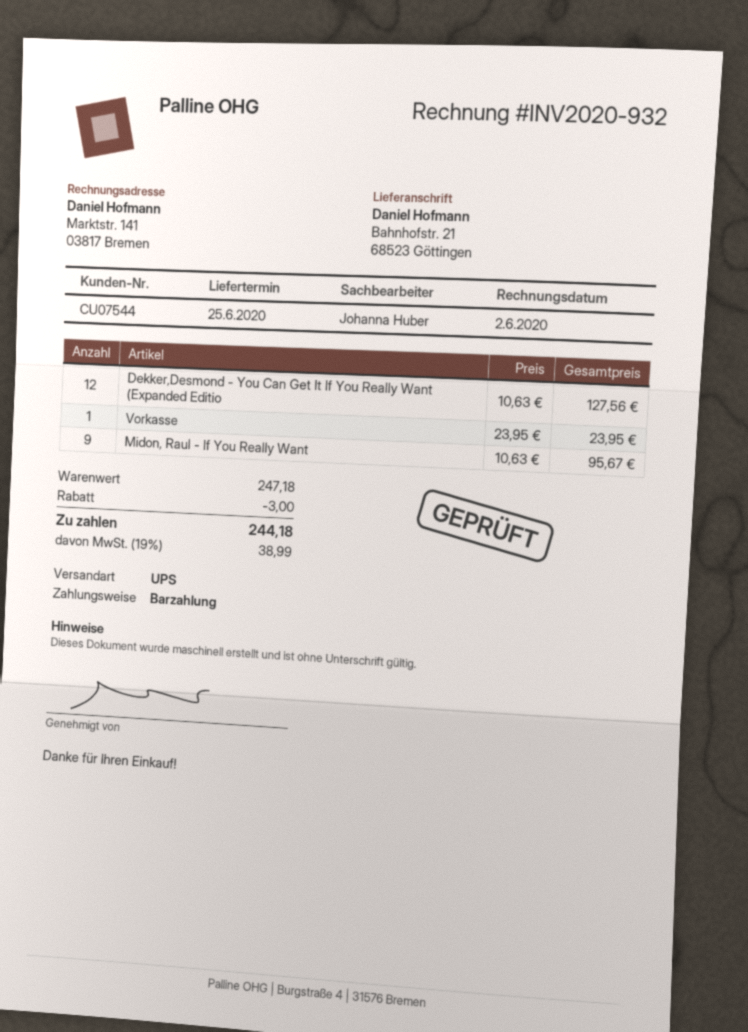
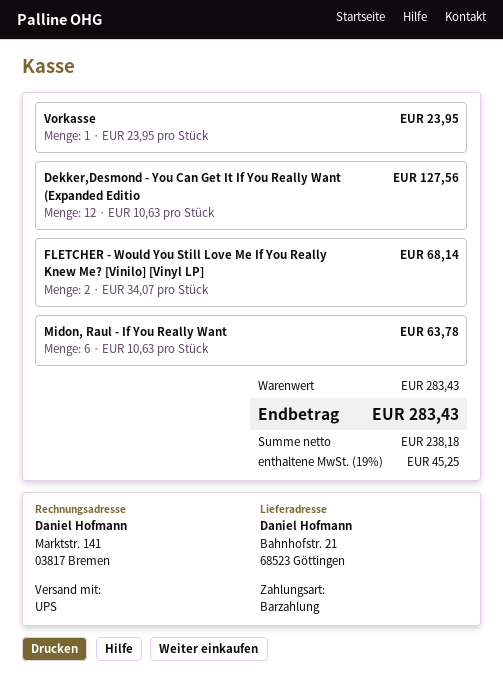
Midon, Raul - If You Really Want: 9 x 10.63 = 95.67 -> 6 x 10.63 = 63.78
FLETCHER - Would You Still Love Me If You Really Knew Me? [Vinilo] [Vinyl LP]: none -> 2 x 34.07 = 68.14
subtotal: 247.18 -> 283.43
discount: 3.00 -> none
tax: 19% = 38.99 -> 19% = 45.25
total: 244.18 -> 283.43

